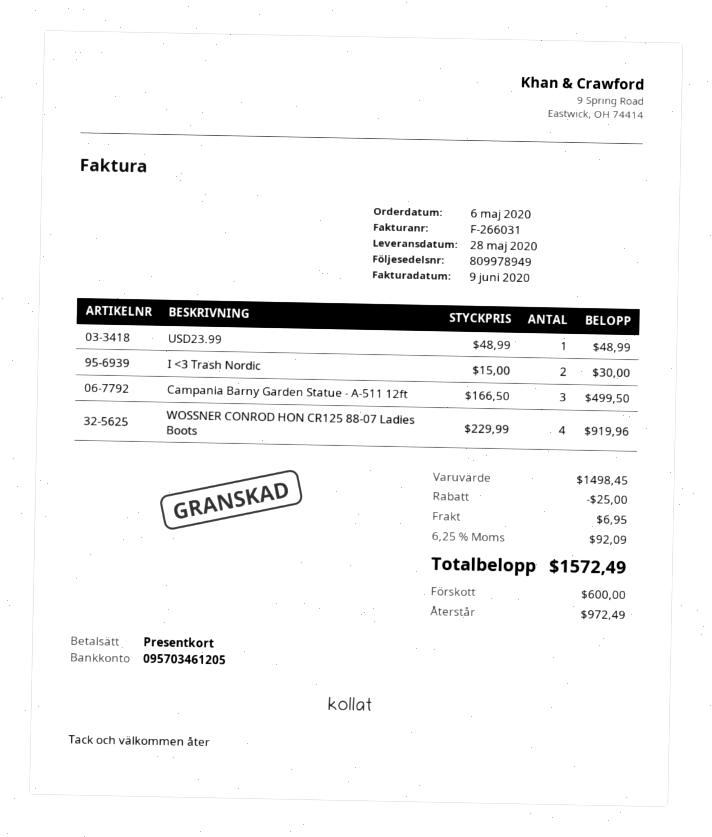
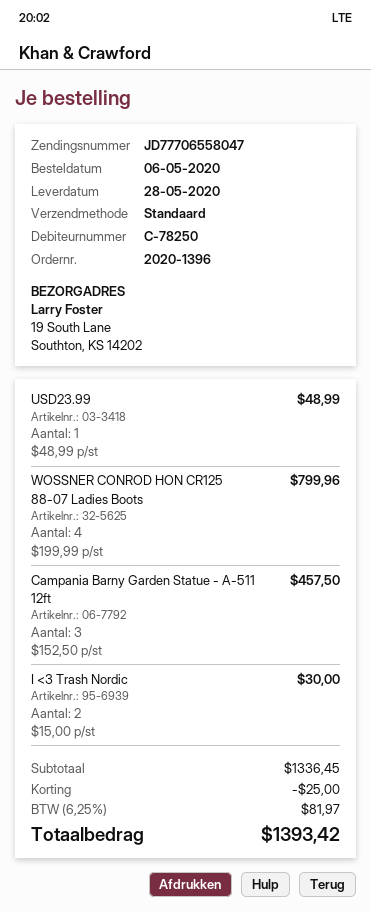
Campania Barny Garden Statue - A-511 12ft: 3 x 166.50 = 499.50 -> 3 x 152.50 = 457.50
WOSSNER CONROD HON CR125 88-07 Ladies Boots: 4 x 229.99 = 919.96 -> 4 x 199.99 = 799.96
subtotal: 1498.45 -> 1336.45
shipping: 6.95 -> none
tax: 6.25% = 92.09 -> 6.25% = 81.97
total: 1572.49 -> 1393.42

